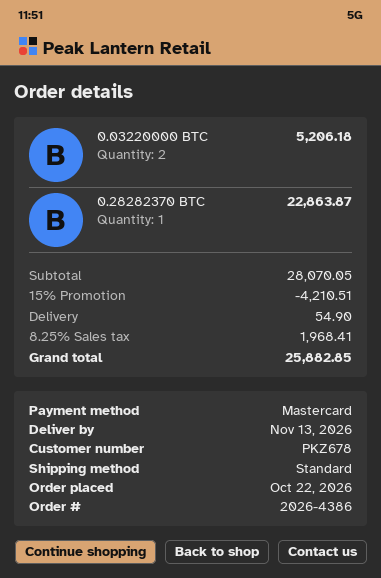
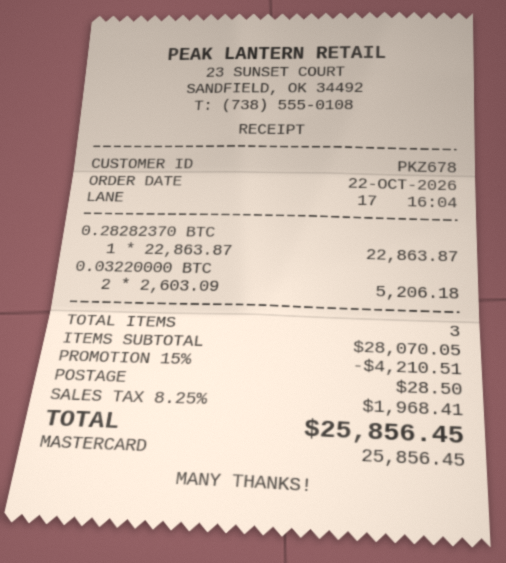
shipping: 54.90 -> 28.50
total: 25882.85 -> 25856.45

